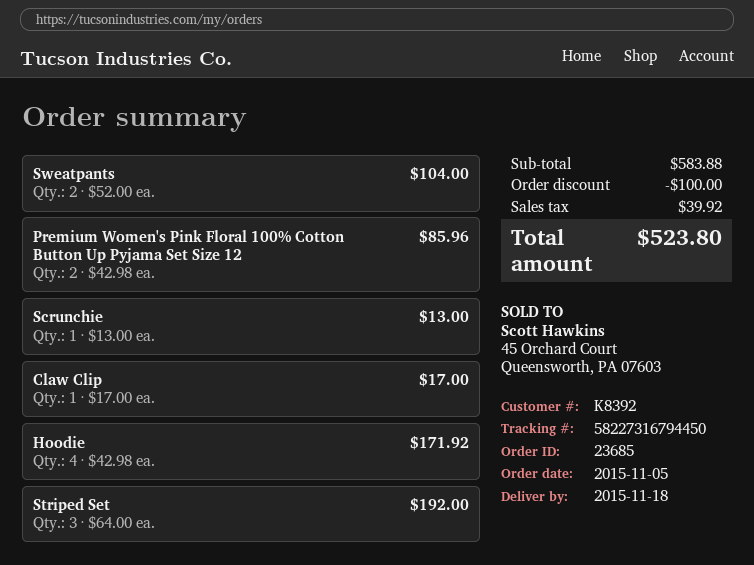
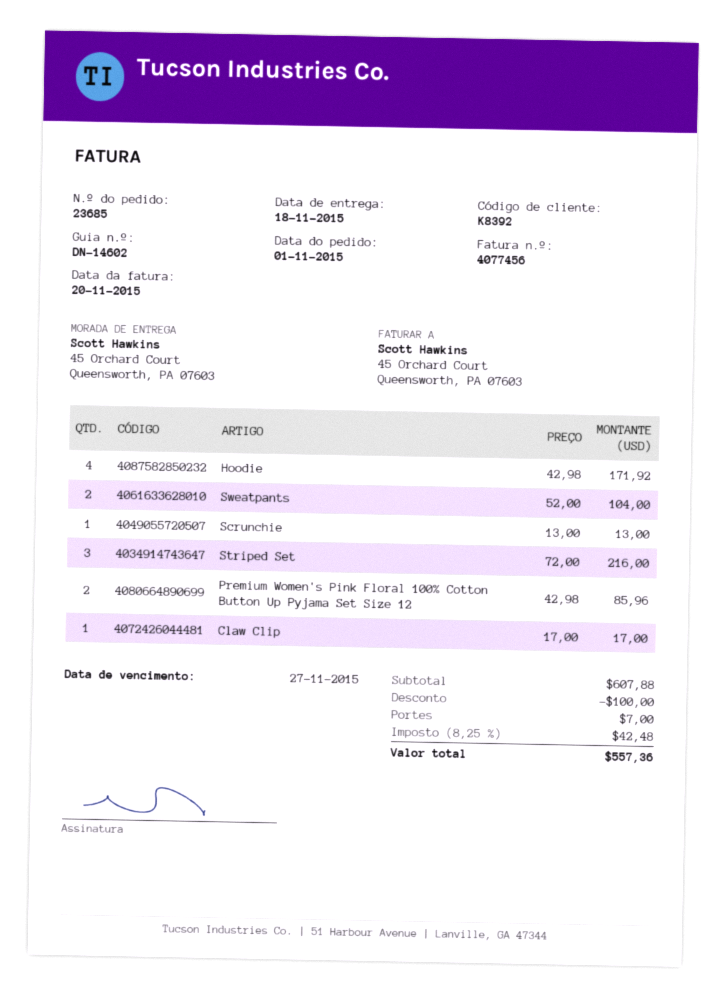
order date: 2015-11-05 -> 2015-11-01
Striped Set: 3 x 64.00 = 192.00 -> 3 x 72.00 = 216.00
subtotal: 583.88 -> 607.88
shipping: none -> 7.00
tax: 39.92 -> 42.48
total: 523.80 -> 557.36

